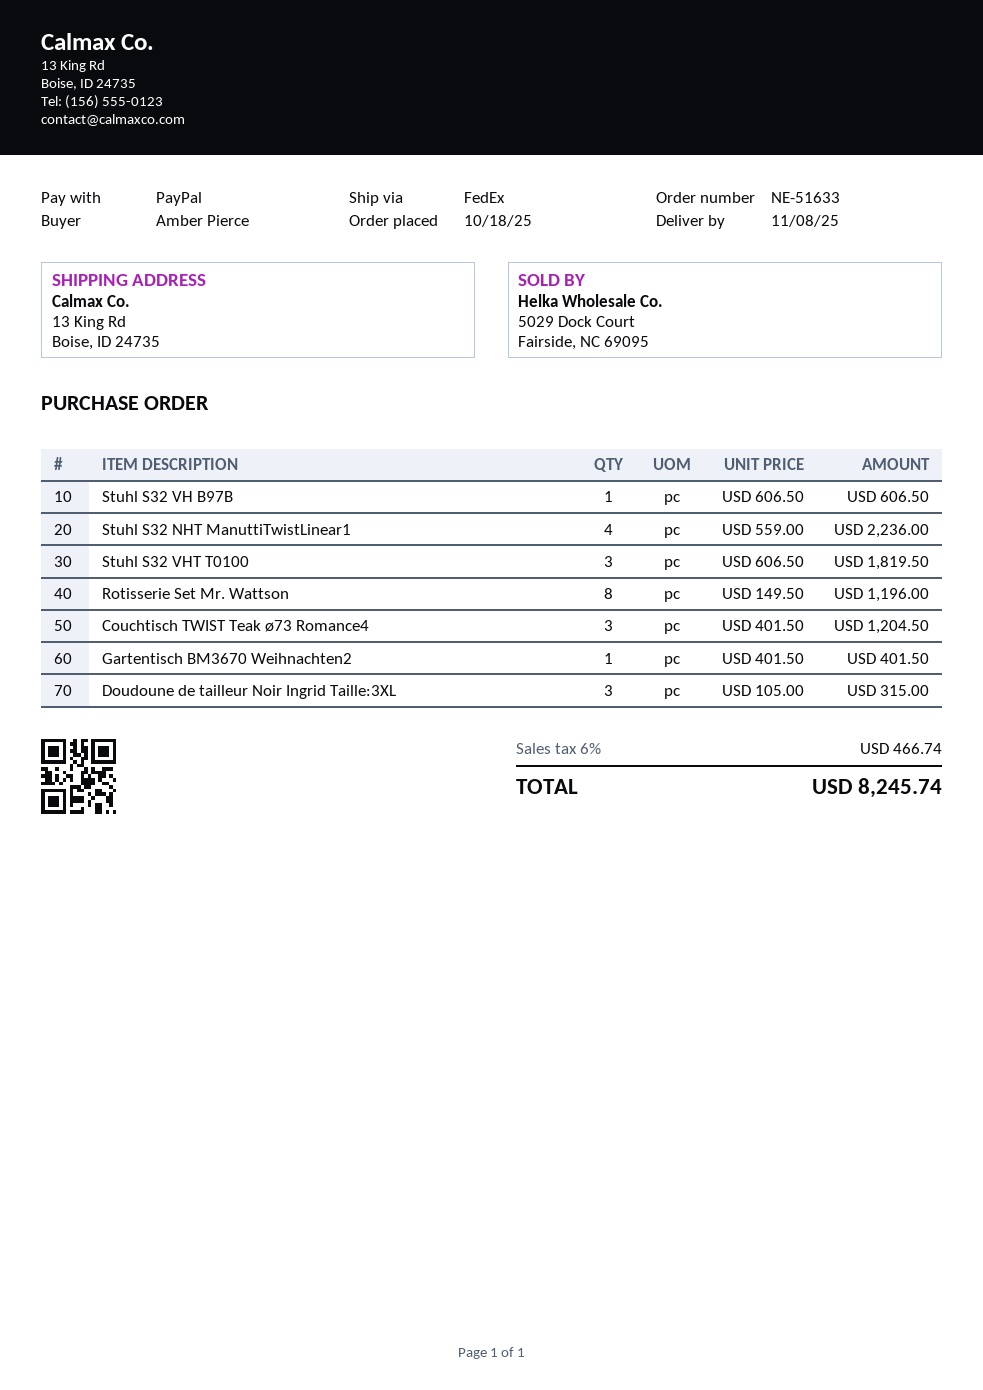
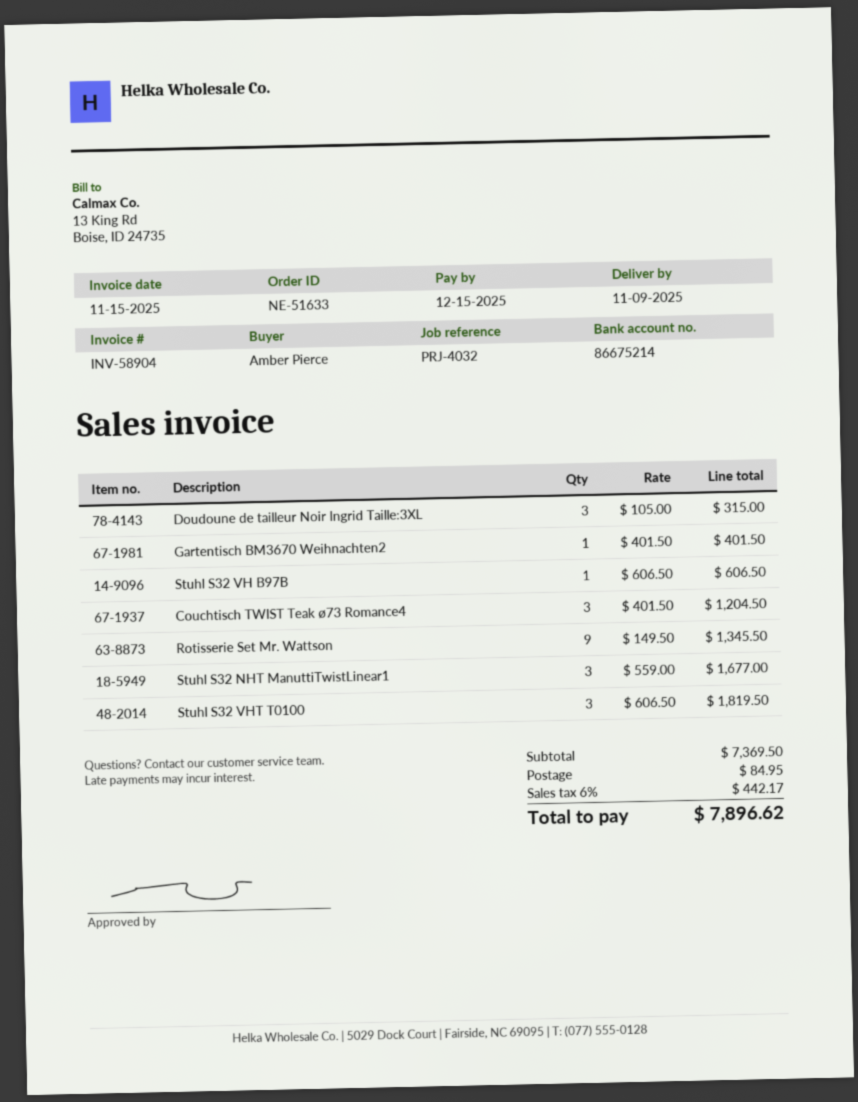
delivery date: 2025-11-08 -> 2025-11-09
Stuhl S32 NHT ManuttiTwistLinear1: 4 x 559.00 = 2236.00 -> 3 x 559.00 = 1677.00
Rotisserie Set Mr. Wattson: 8 x 149.50 = 1196.00 -> 9 x 149.50 = 1345.50
shipping: none -> 84.95
tax: 6% = 466.74 -> 6% = 442.17
total: 8245.74 -> 7896.62

